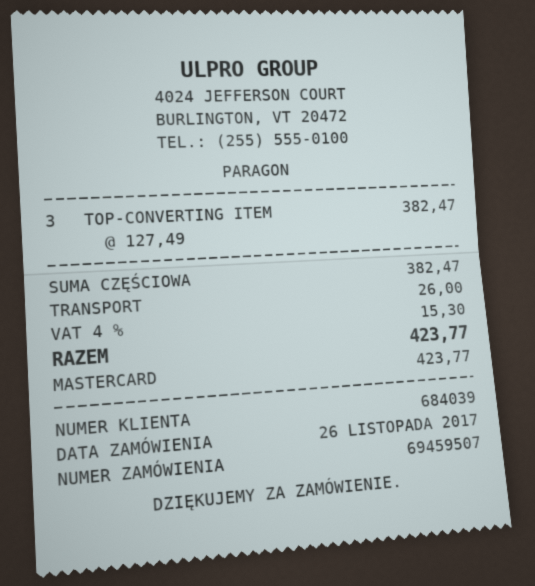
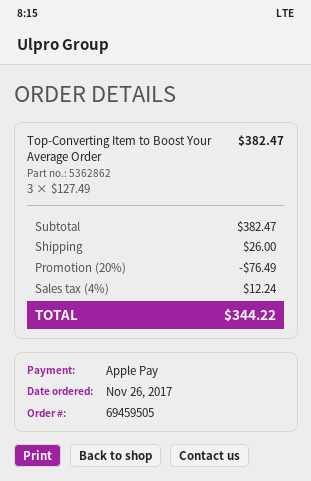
order number: 69459507 -> 69459505
payment method: Mastercard -> Apple Pay
discount: none -> 20% = 76.49
tax: 4% = 15.30 -> 4% = 12.24
total: 423.77 -> 344.22

